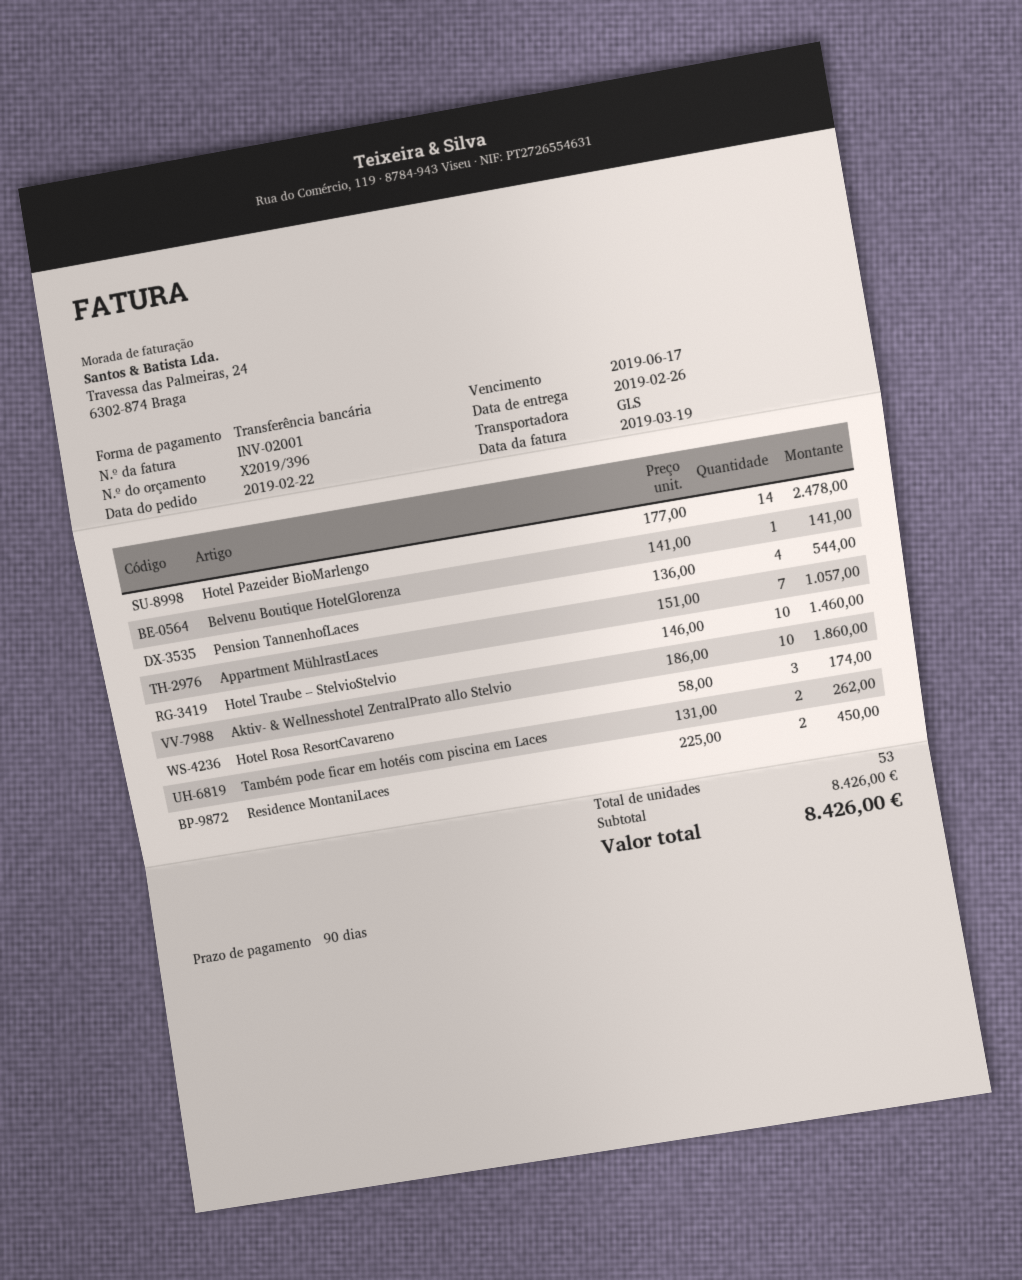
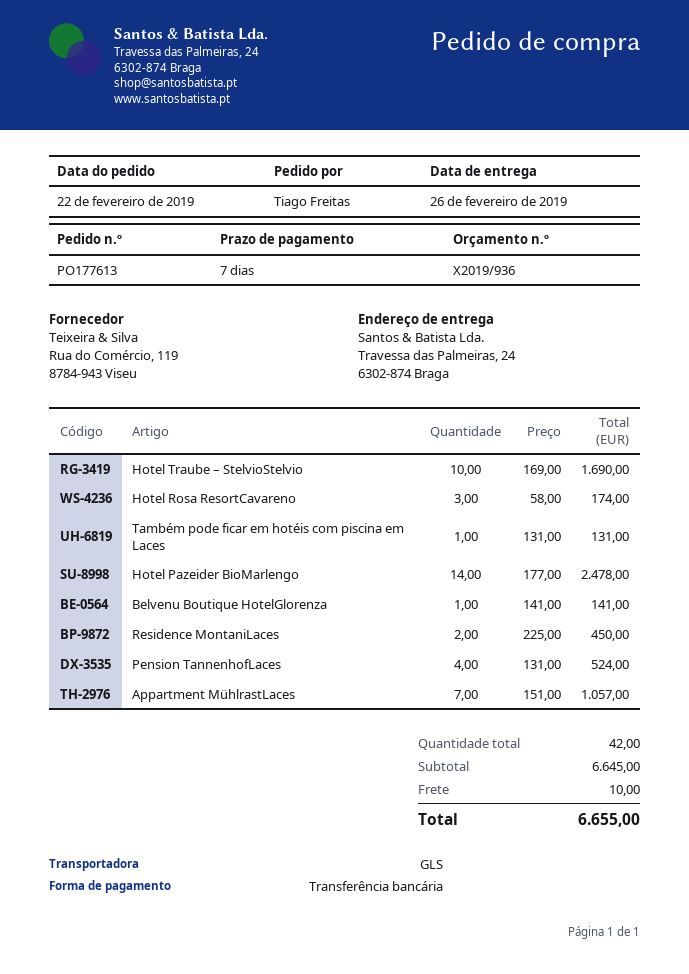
quote number: X2019/396 -> X2019/936
payment terms: 90 days -> 7 days
Pension TannenhofLaces: 4 x 136.00 = 544.00 -> 4 x 131.00 = 524.00
Hotel Traube – StelvioStelvio: 10 x 146.00 = 1460.00 -> 10 x 169.00 = 1690.00
Aktiv- & Wellnesshotel ZentralPrato allo Stelvio: 10 x 186.00 = 1860.00 -> none
Também pode ficar em hotéis com piscina em Laces: 2 x 131.00 = 262.00 -> 1 x 131.00 = 131.00
total quantity: 53 -> 42
subtotal: 8426.00 -> 6645.00
shipping: none -> 10.00
total: 8426.00 -> 6655.00

